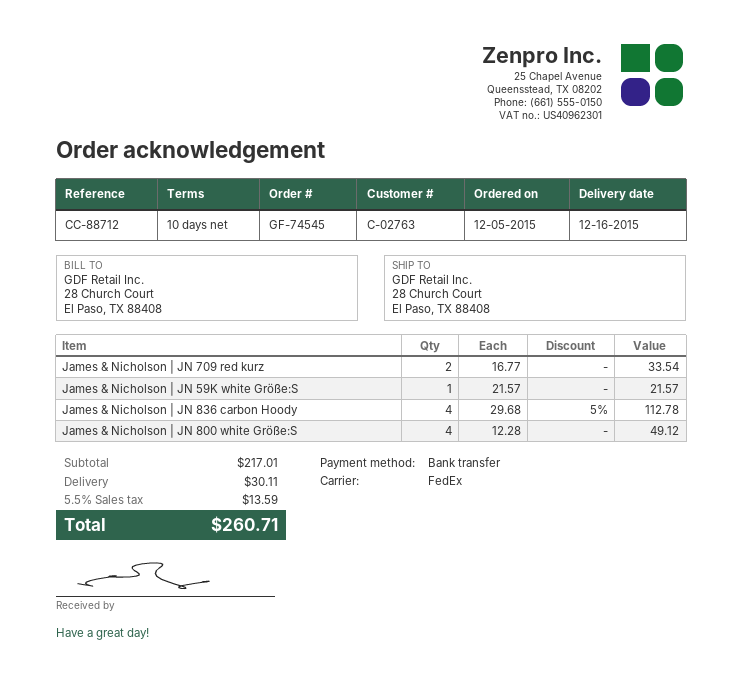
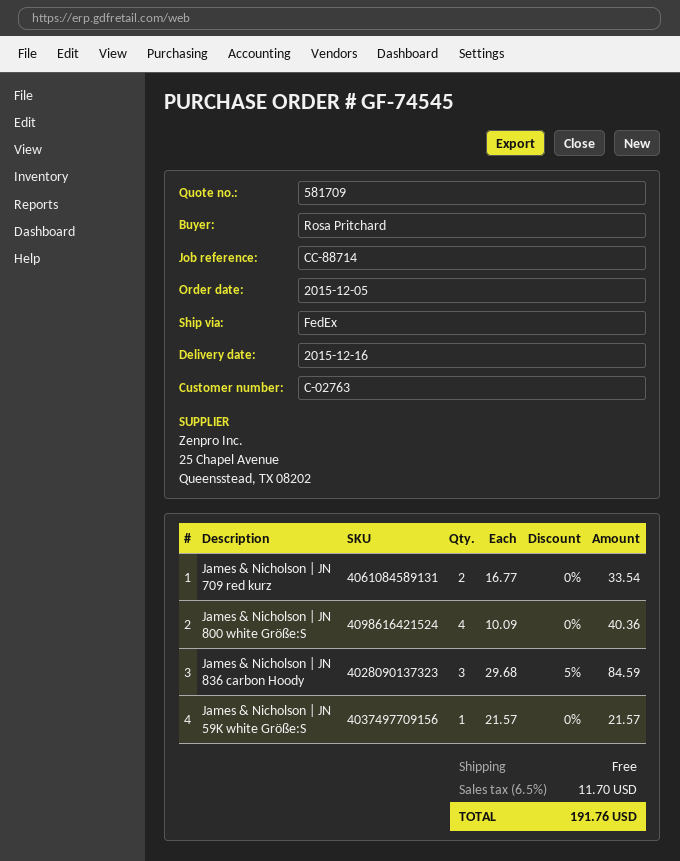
reference: CC-88712 -> CC-88714
James & Nicholson | JN 836 carbon Hoody: 4 x 29.68 - 5% = 112.78 -> 3 x 29.68 - 5% = 84.59
James & Nicholson | JN 800 white Größe:S: 4 x 12.28 = 49.12 -> 4 x 10.09 = 40.36
shipping: 30.11 -> 0.00
tax: 5.5% = 13.59 -> 6.5% = 11.70
total: 260.71 -> 191.76

